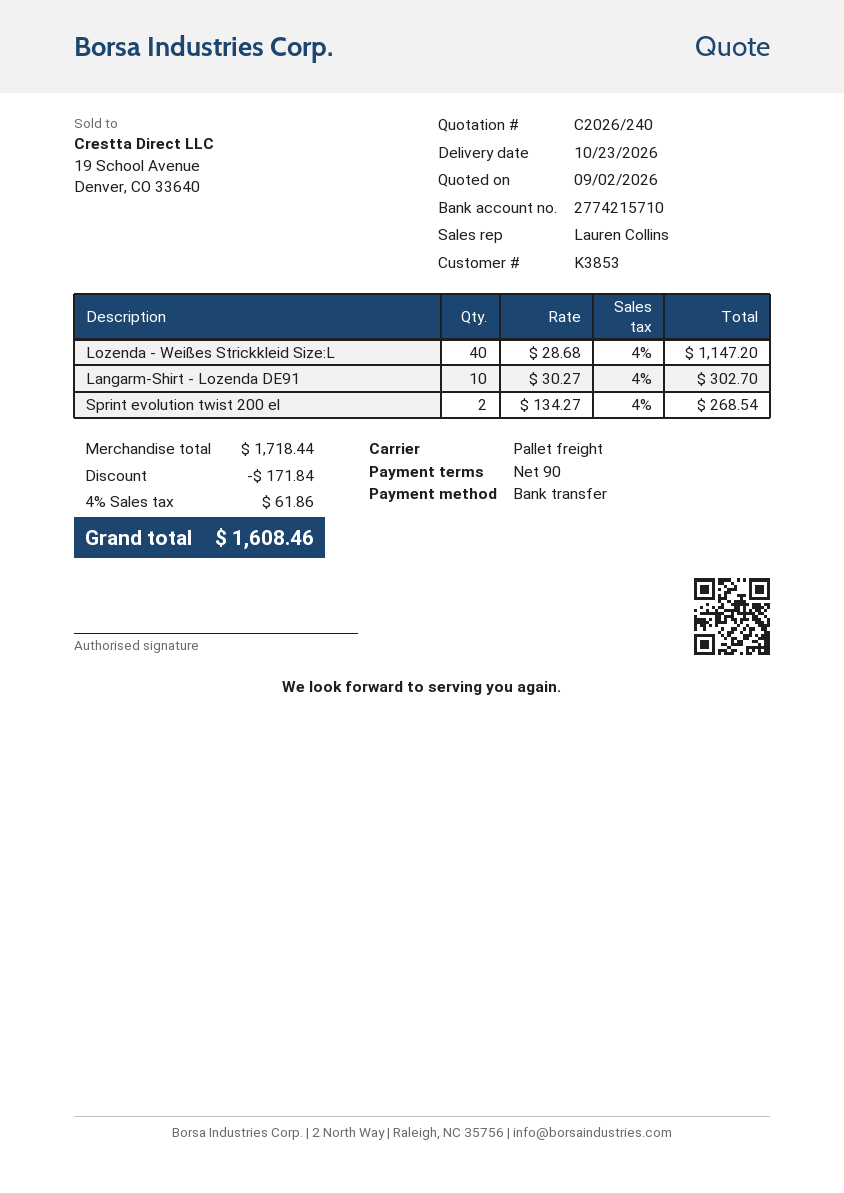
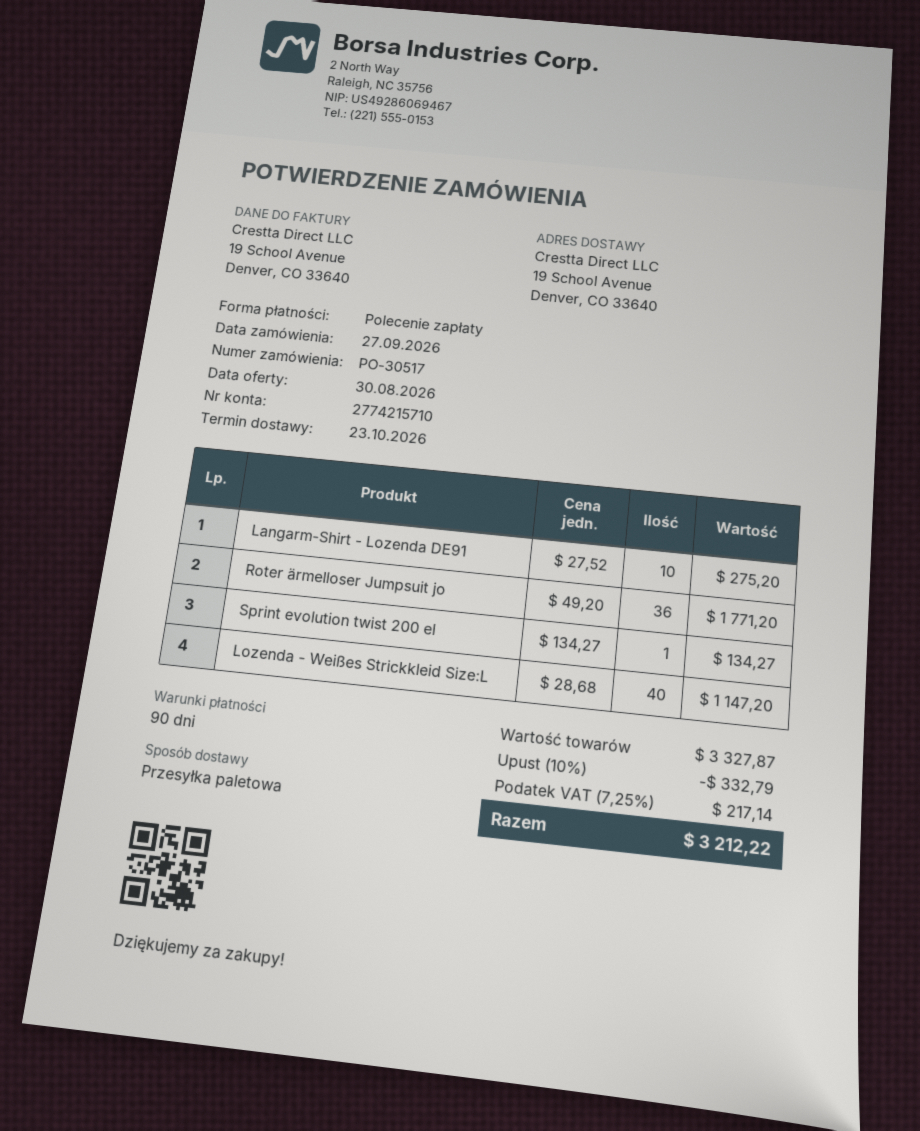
quote date: 2026-09-02 -> 2026-08-30
payment method: bank transfer -> direct debit
Langarm-Shirt - Lozenda DE91: 10 x 30.27 = 302.70 -> 10 x 27.52 = 275.20
Sprint evolution twist 200 el: 2 x 134.27 = 268.54 -> 1 x 134.27 = 134.27
Roter ärmelloser Jumpsuit jo: none -> 36 x 49.20 = 1771.20
subtotal: 1718.44 -> 3327.87
discount: 171.84 -> 332.79
tax: 4% = 61.86 -> 7.25% = 217.14
total: 1608.46 -> 3212.22

